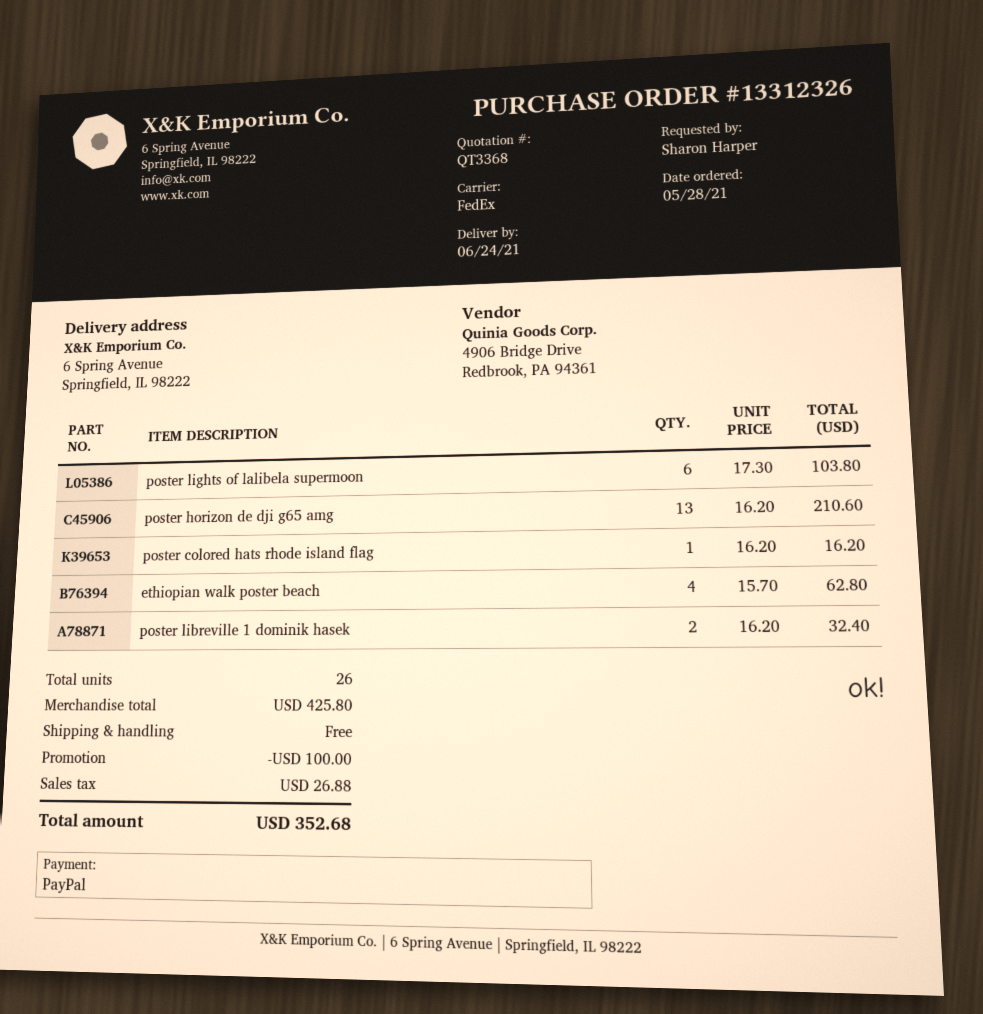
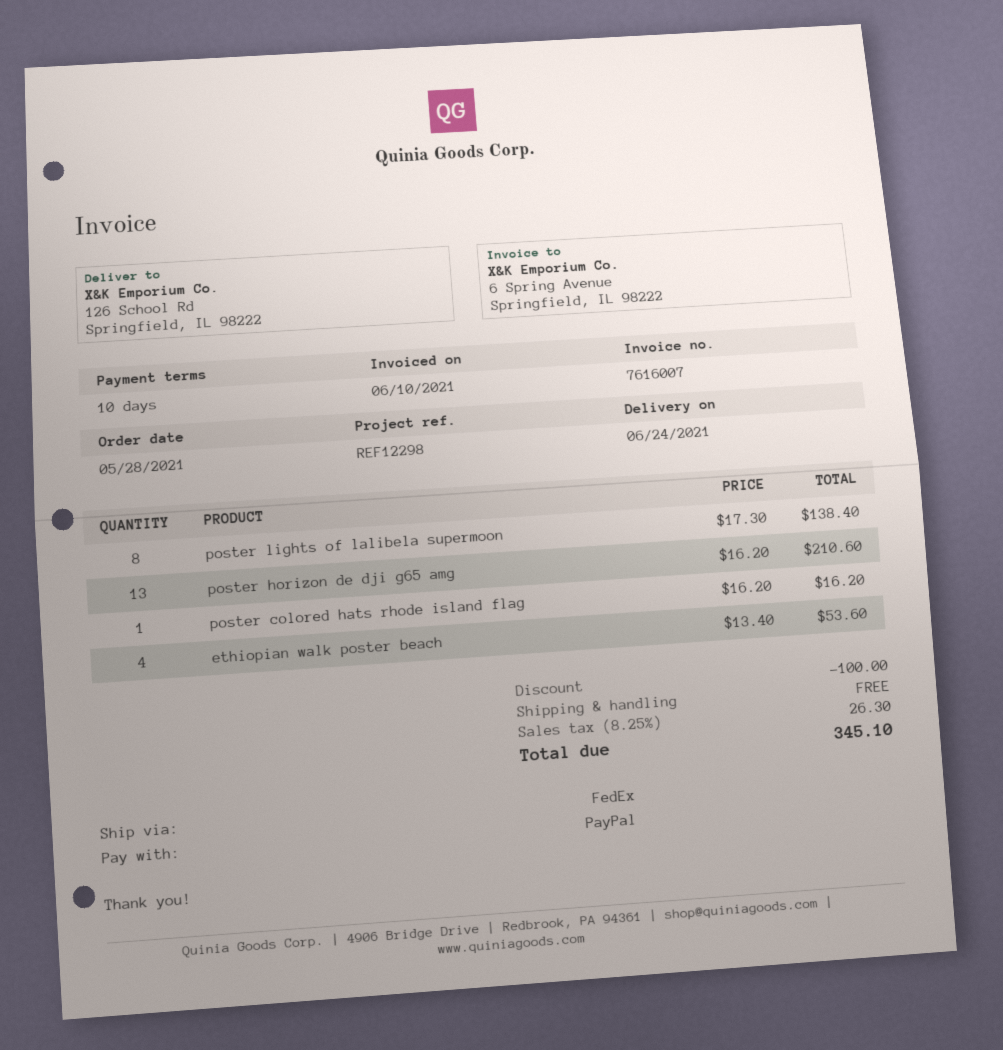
ship to: 6 Spring Avenue, Springfield, IL 98222 -> 126 School Rd, Springfield, IL 98222
poster lights of lalibela supermoon: 6 x 17.30 = 103.80 -> 8 x 17.30 = 138.40
ethiopian walk poster beach: 4 x 15.70 = 62.80 -> 4 x 13.40 = 53.60
poster libreville 1 dominik hasek: 2 x 16.20 = 32.40 -> none
tax: 26.88 -> 26.30
total: 352.68 -> 345.10

